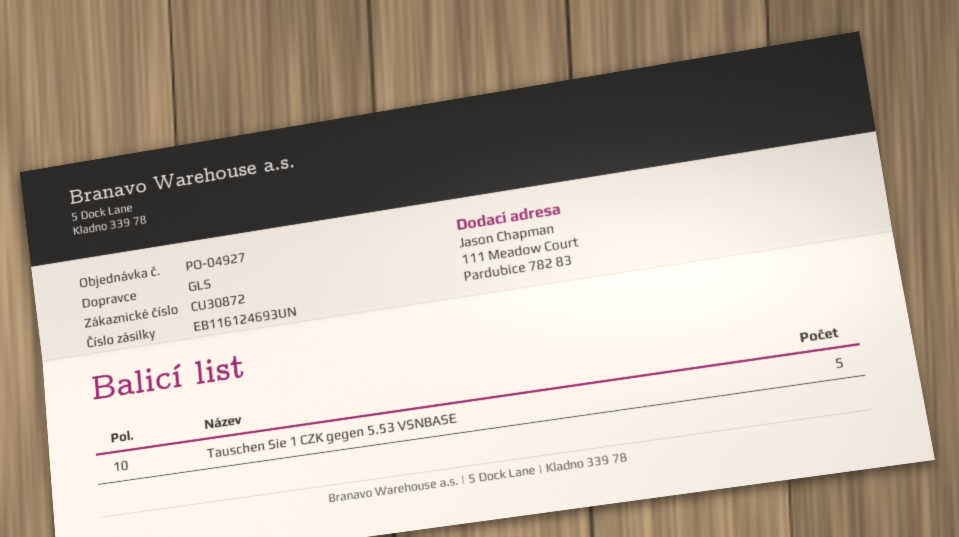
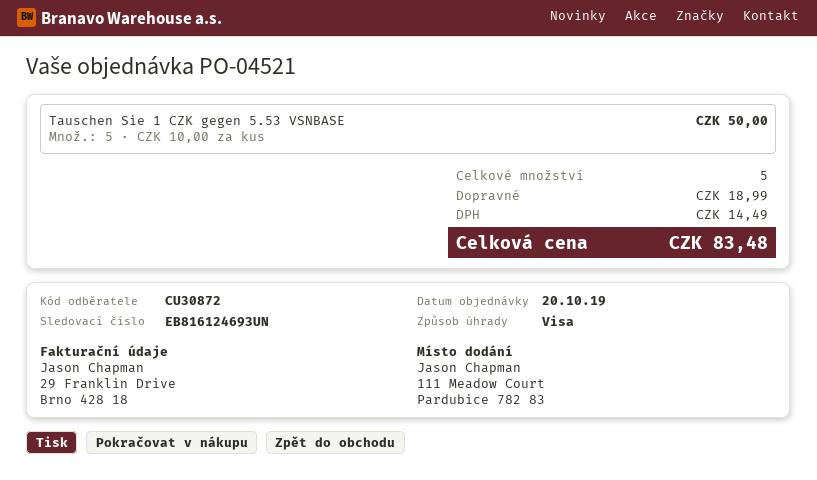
order number: PO-04927 -> PO-04521
tracking number: EB116124693UN -> EB816124693UN

